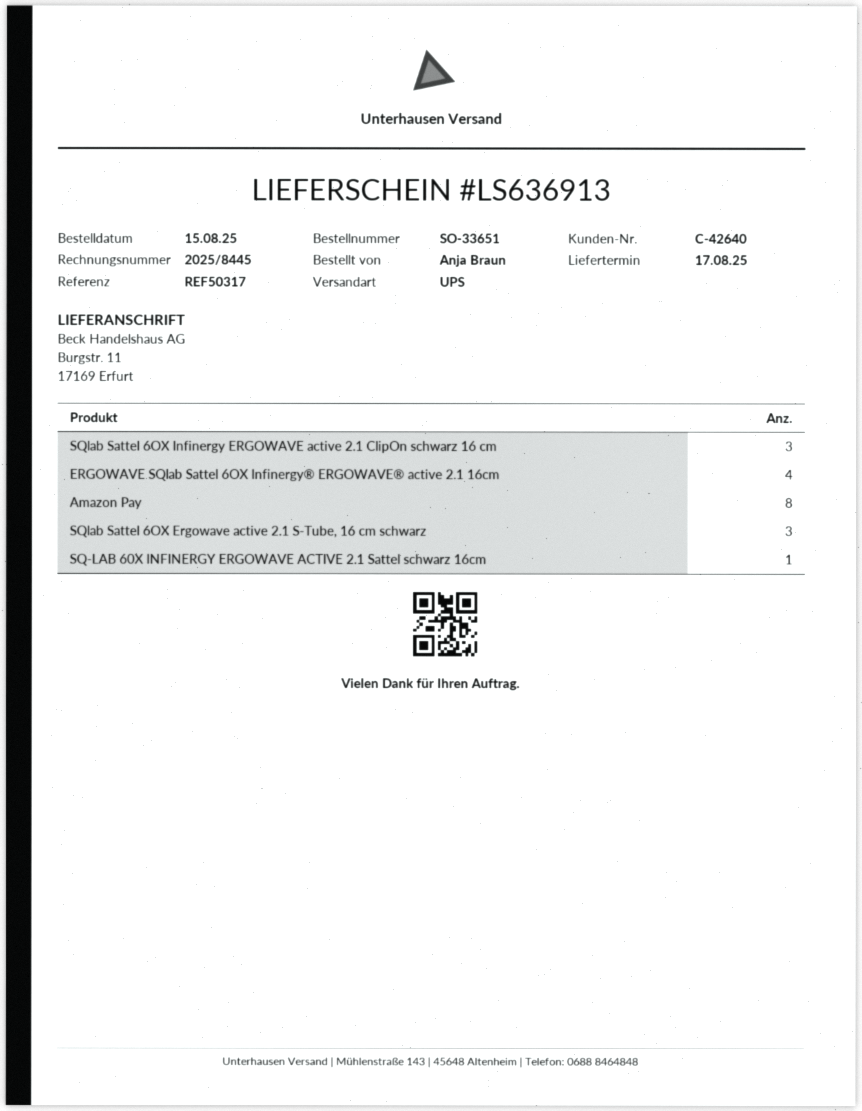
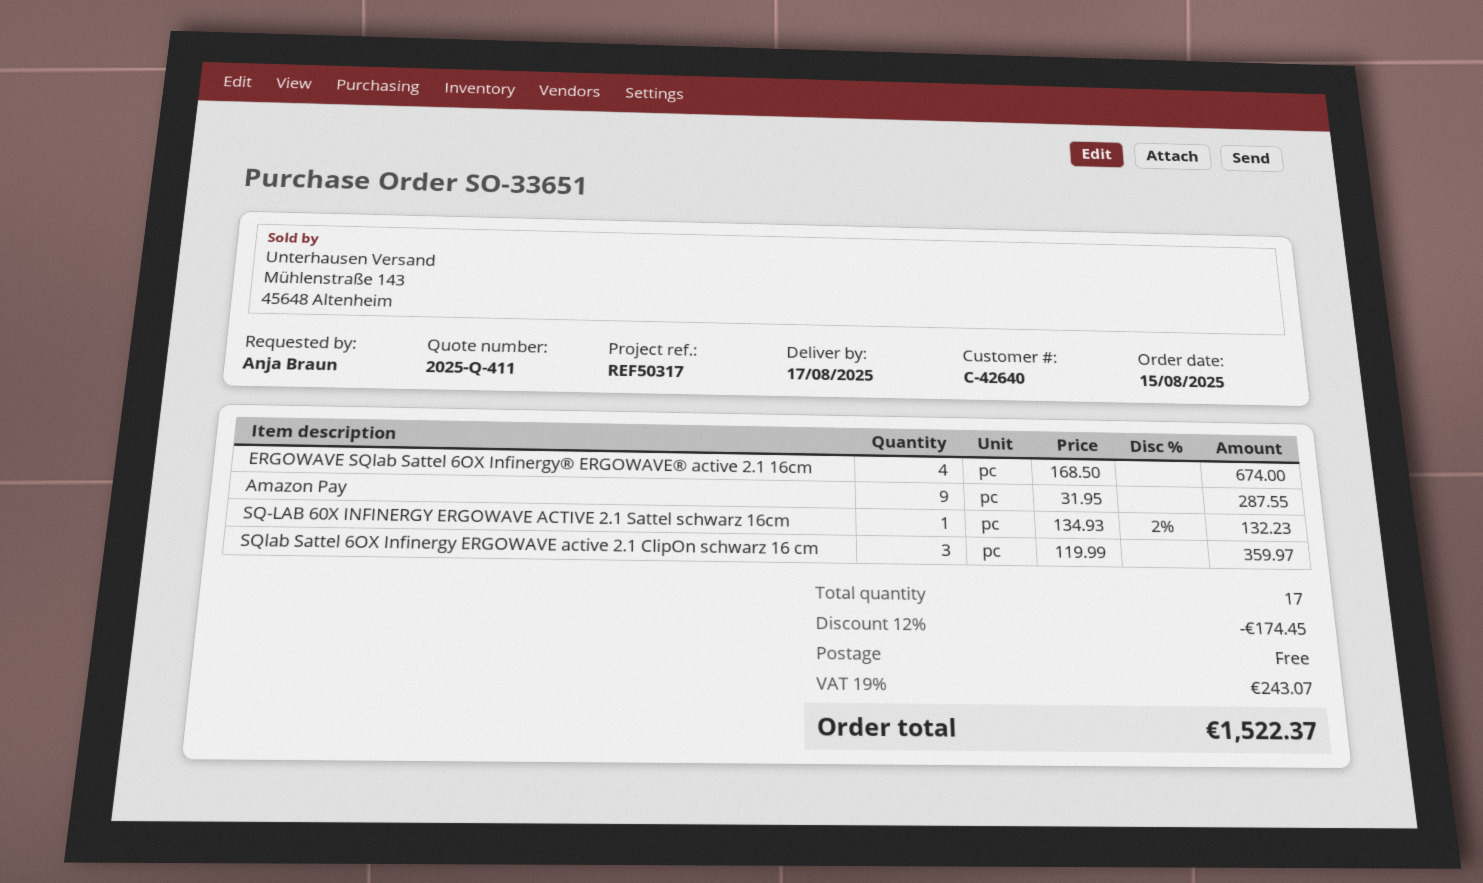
Amazon Pay: 8 -> 9
SQlab Sattel 6OX Ergowave active 2.1 S-Tube, 16 cm schwarz: 3 -> none

